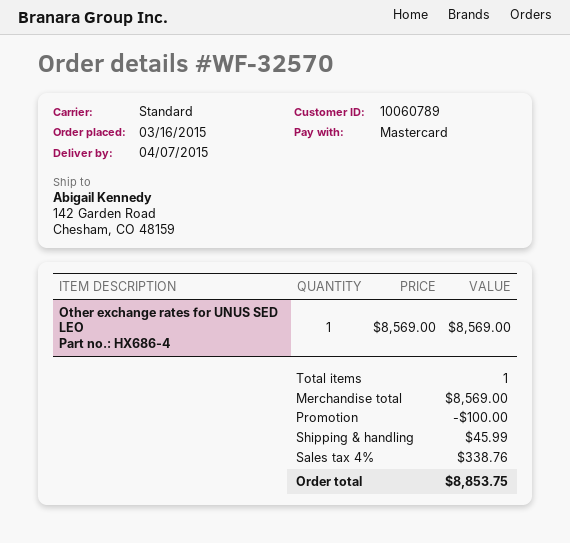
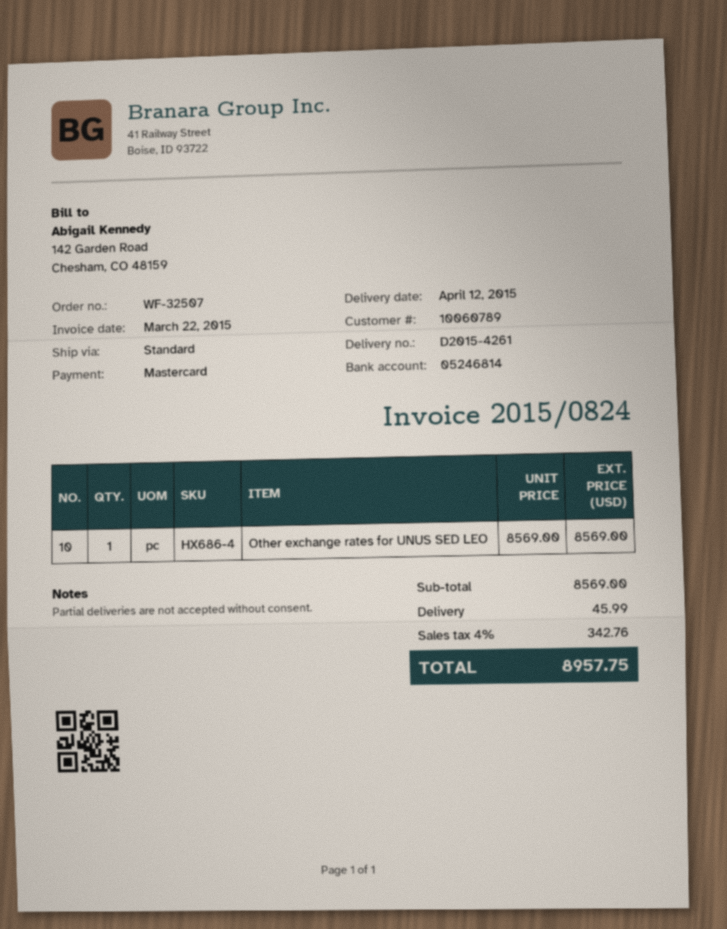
order number: WF-32570 -> WF-32507
delivery date: 2015-04-07 -> 2015-04-12
discount: 100.00 -> none
tax: 4% = 338.76 -> 4% = 342.76
total: 8853.75 -> 8957.75

